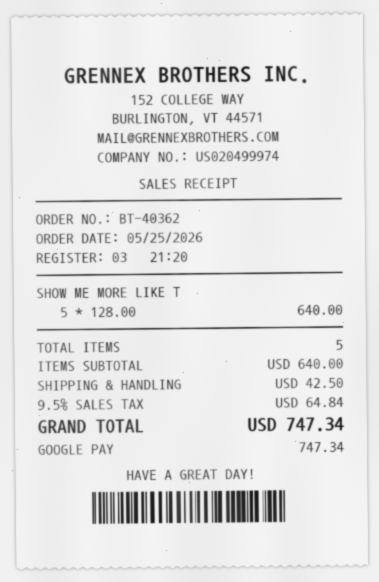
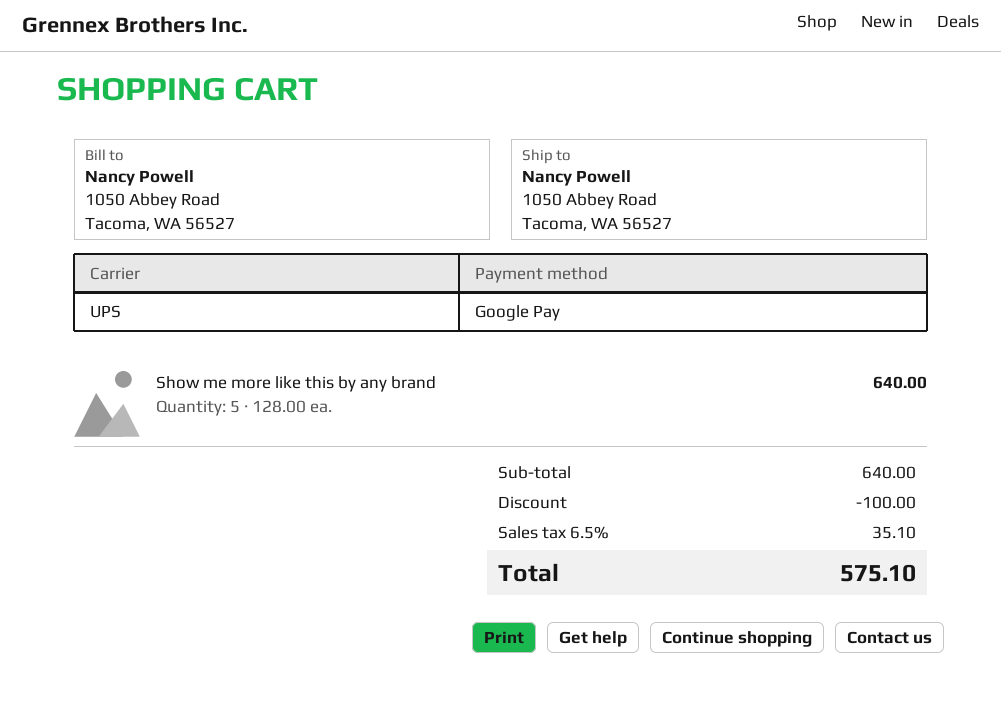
discount: none -> 100.00
shipping: 42.50 -> none
tax: 9.5% = 64.84 -> 6.5% = 35.10
total: 747.34 -> 575.10

